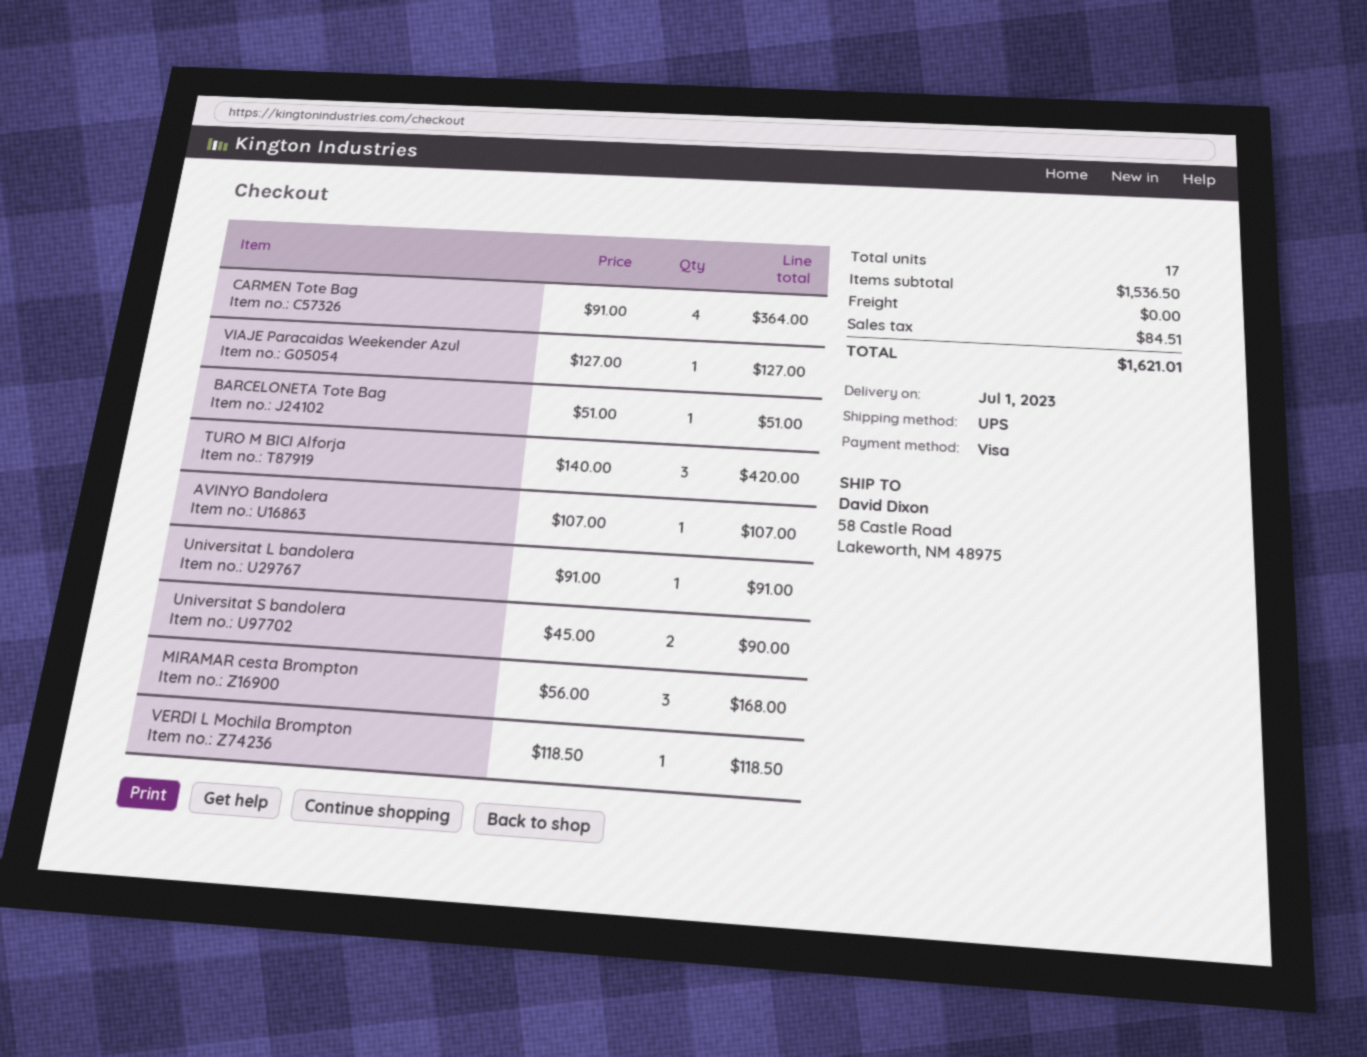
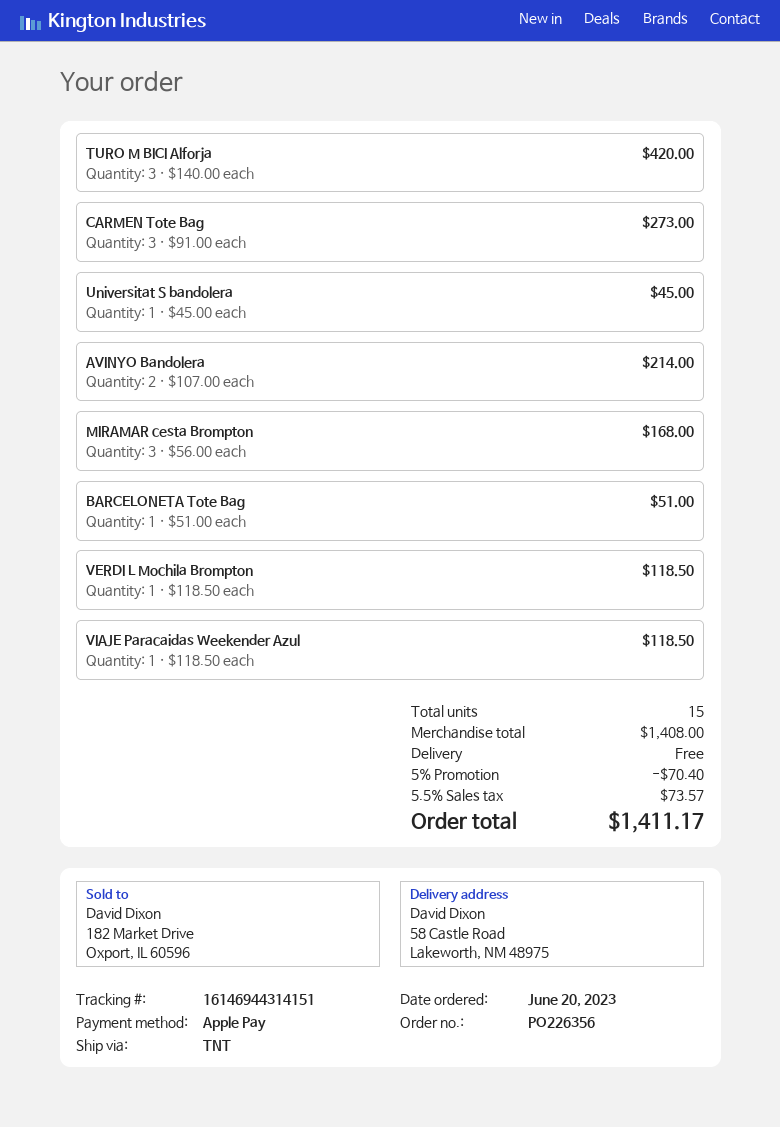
payment method: Visa -> Apple Pay
shipping method: UPS -> TNT
CARMEN Tote Bag: 4 x 91.00 = 364.00 -> 3 x 91.00 = 273.00
VIAJE Paracaidas Weekender Azul: 1 x 127.00 = 127.00 -> 1 x 118.50 = 118.50
AVINYO Bandolera: 1 x 107.00 = 107.00 -> 2 x 107.00 = 214.00
Universitat L bandolera: 1 x 91.00 = 91.00 -> none
Universitat S bandolera: 2 x 45.00 = 90.00 -> 1 x 45.00 = 45.00
total quantity: 17 -> 15
subtotal: 1536.50 -> 1408.00
discount: none -> 5% = 70.40
tax: 84.51 -> 73.57
total: 1621.01 -> 1411.17

